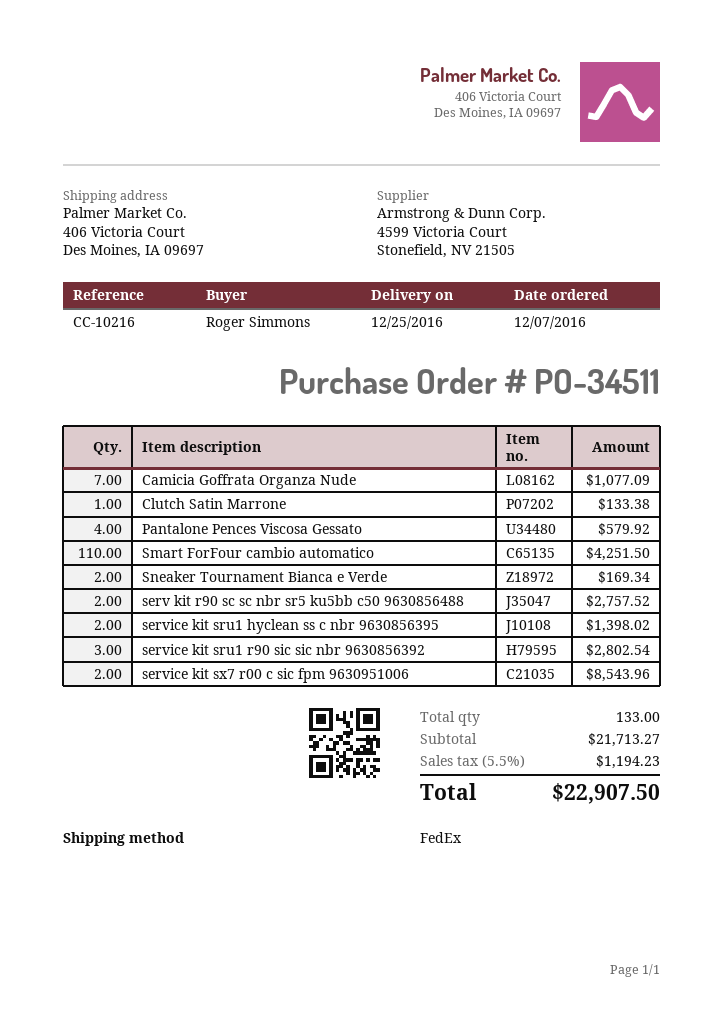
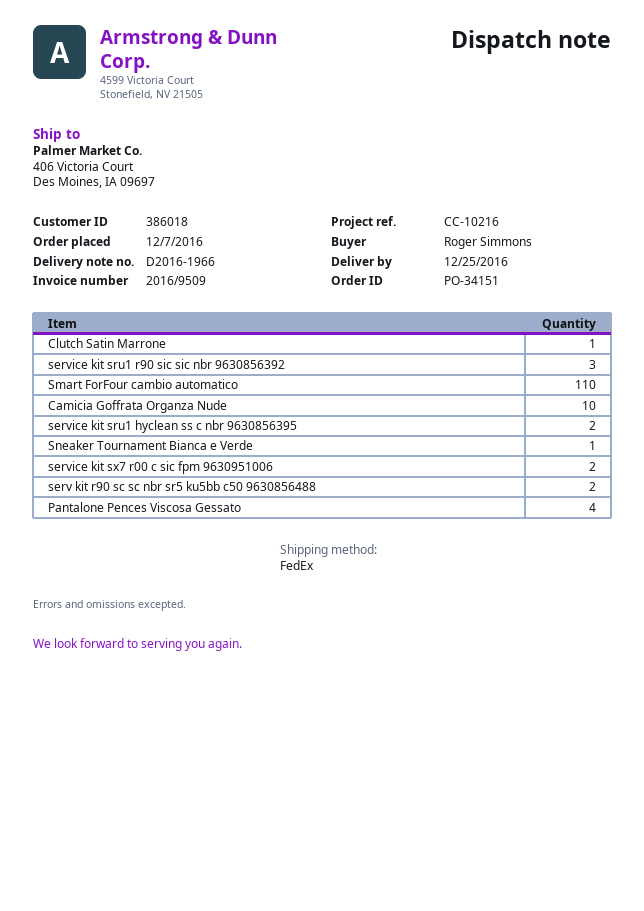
order number: PO-34511 -> PO-34151
Camicia Goffrata Organza Nude: 7 -> 10
Sneaker Tournament Bianca e Verde: 2 -> 1

